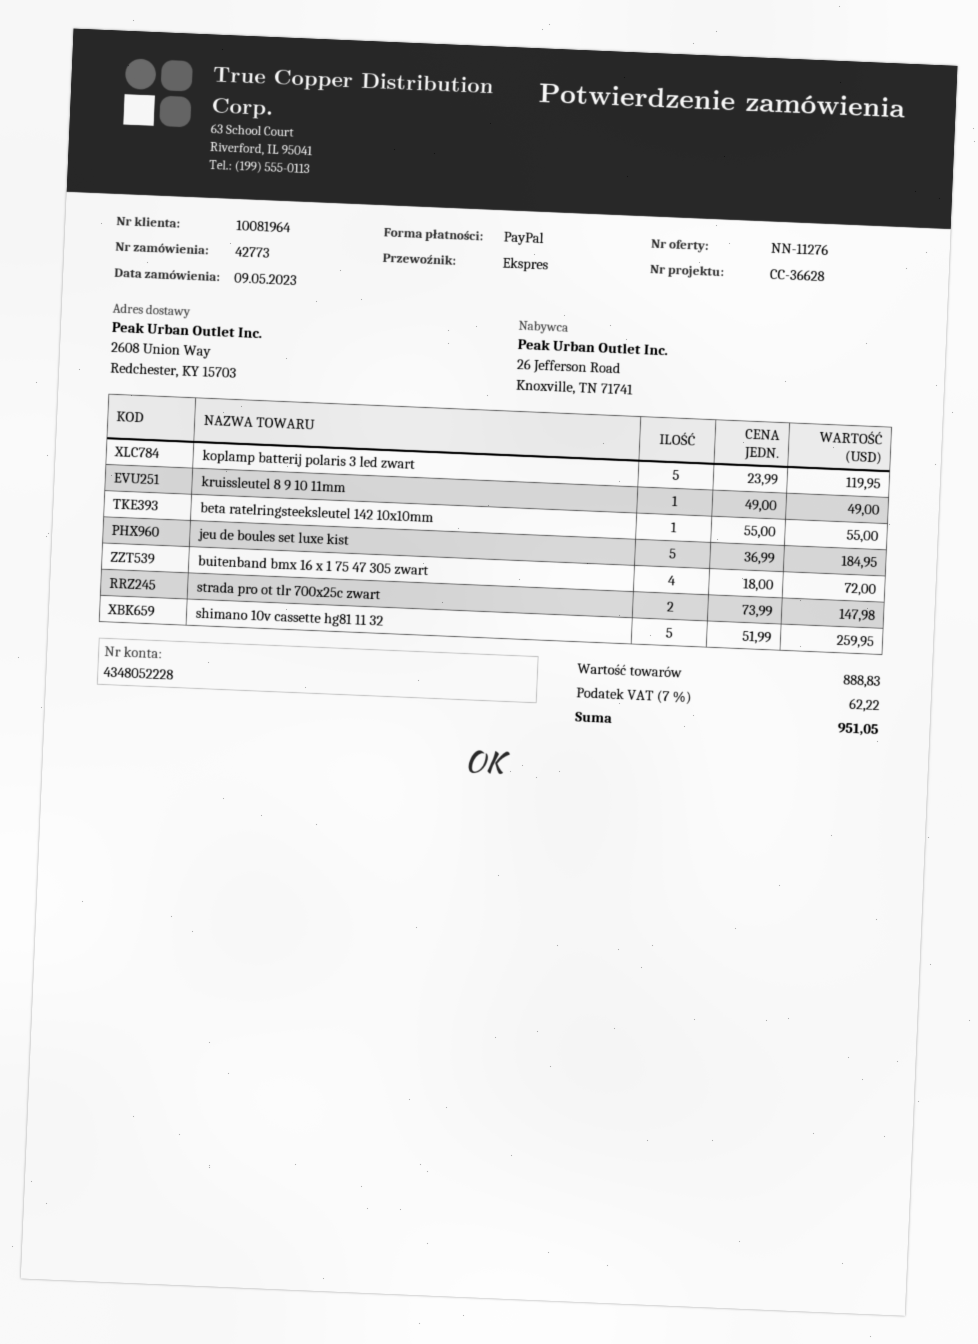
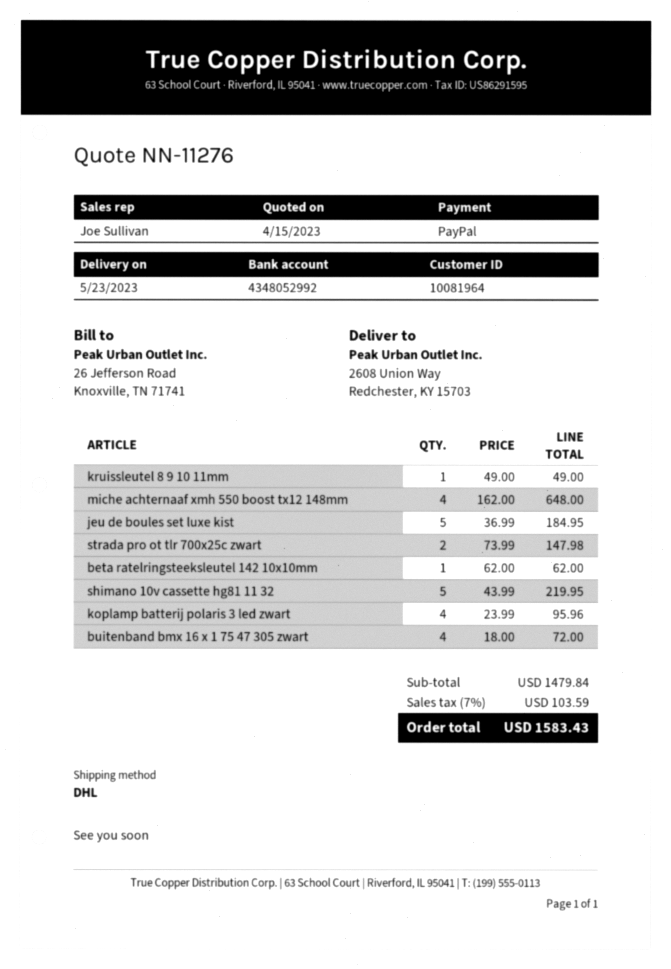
bank account: 4348052228 -> 4348052992
shipping method: express -> DHL
koplamp batterij polaris 3 led zwart: 5 x 23.99 = 119.95 -> 4 x 23.99 = 95.96
beta ratelringsteeksleutel 142 10x10mm: 1 x 55.00 = 55.00 -> 1 x 62.00 = 62.00
shimano 10v cassette hg81 11 32: 5 x 51.99 = 259.95 -> 5 x 43.99 = 219.95
miche achternaaf xmh 550 boost tx12 148mm: none -> 4 x 162.00 = 648.00
subtotal: 888.83 -> 1479.84
tax: 7% = 62.22 -> 7% = 103.59
total: 951.05 -> 1583.43

